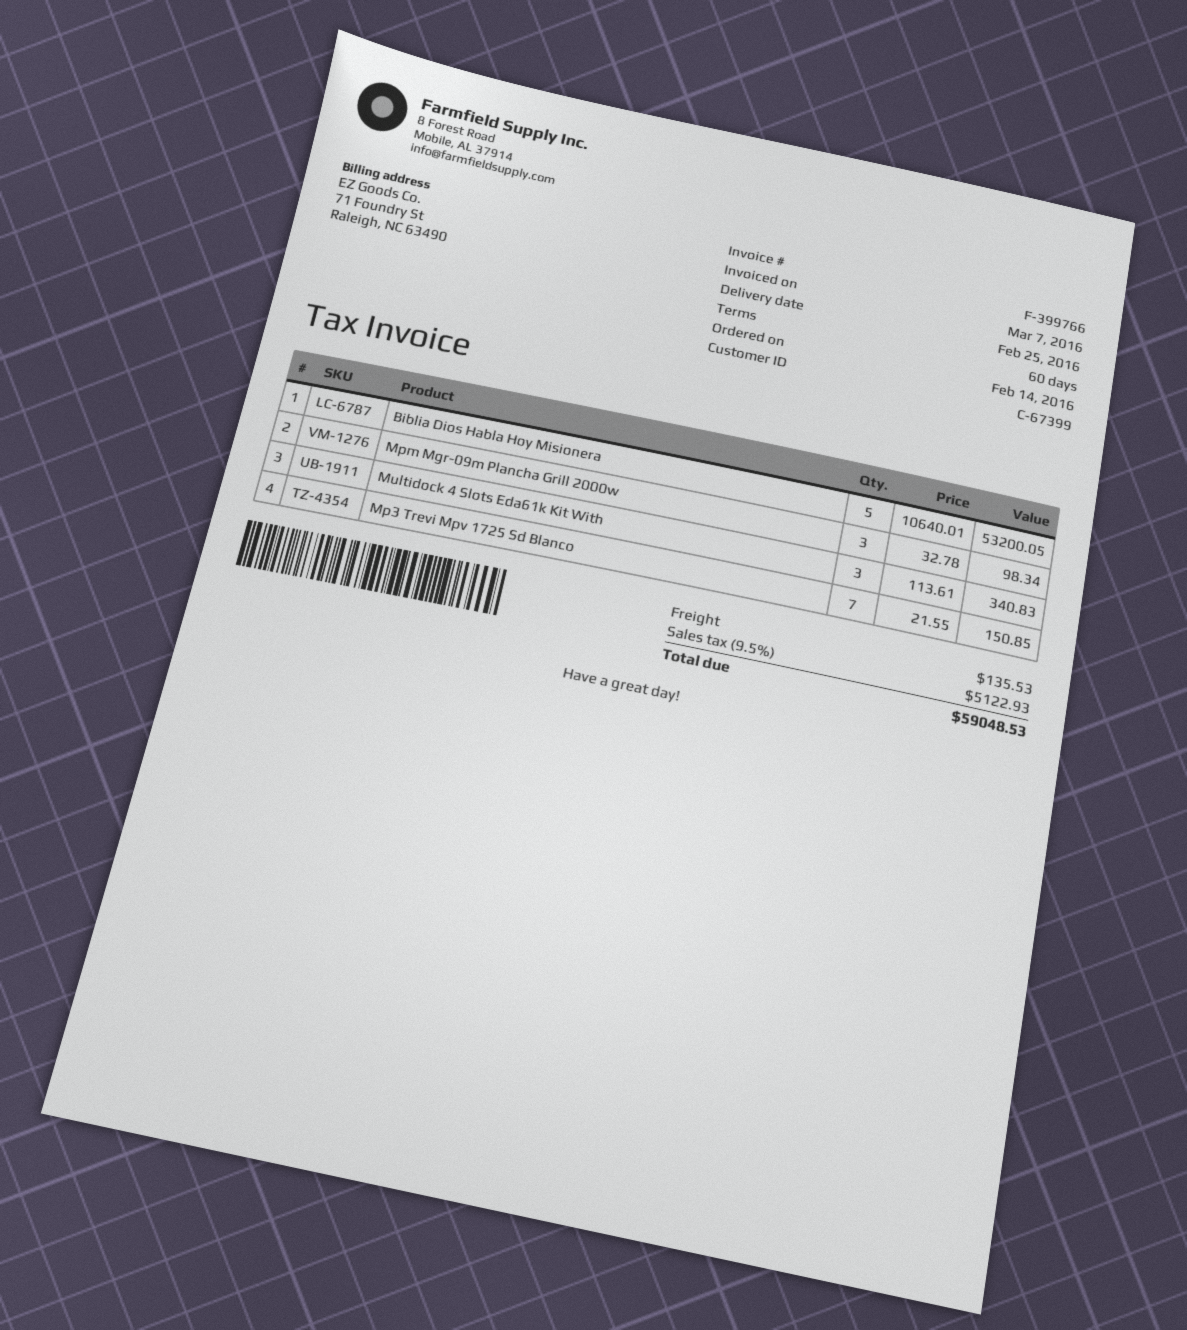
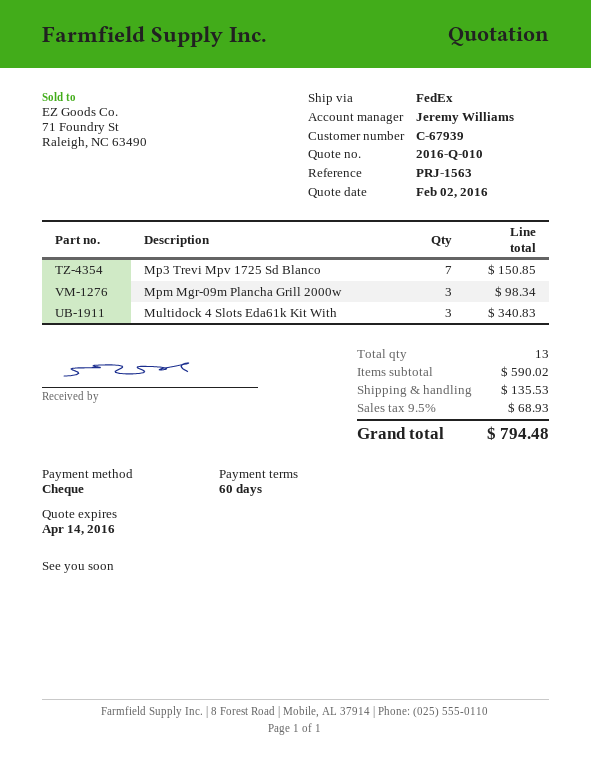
customer number: C-67399 -> C-67939
Biblia Dios Habla Hoy Misionera: 5 for 53200.05 -> none
tax: 9.5% = 5122.93 -> 9.5% = 68.93
total: 59048.53 -> 794.48

